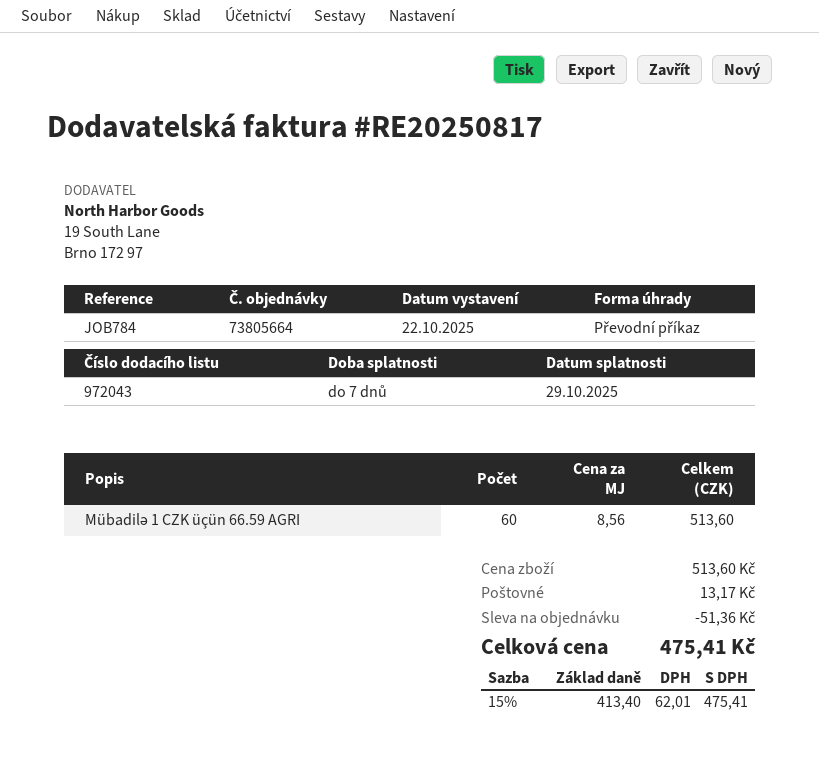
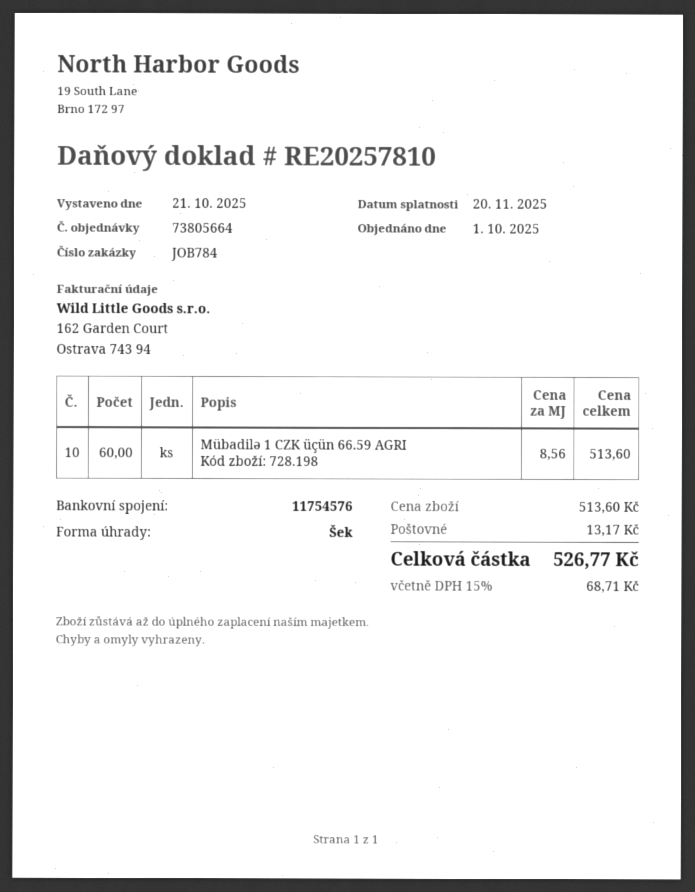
invoice number: RE20250817 -> RE20257810
invoice date: 2025-10-22 -> 2025-10-21
due date: 2025-10-29 -> 2025-11-20
payment method: bank transfer -> cheque
discount: 51.36 -> none
tax: 15% = 62.01 -> 15% = 68.71
total: 475.41 -> 526.77

